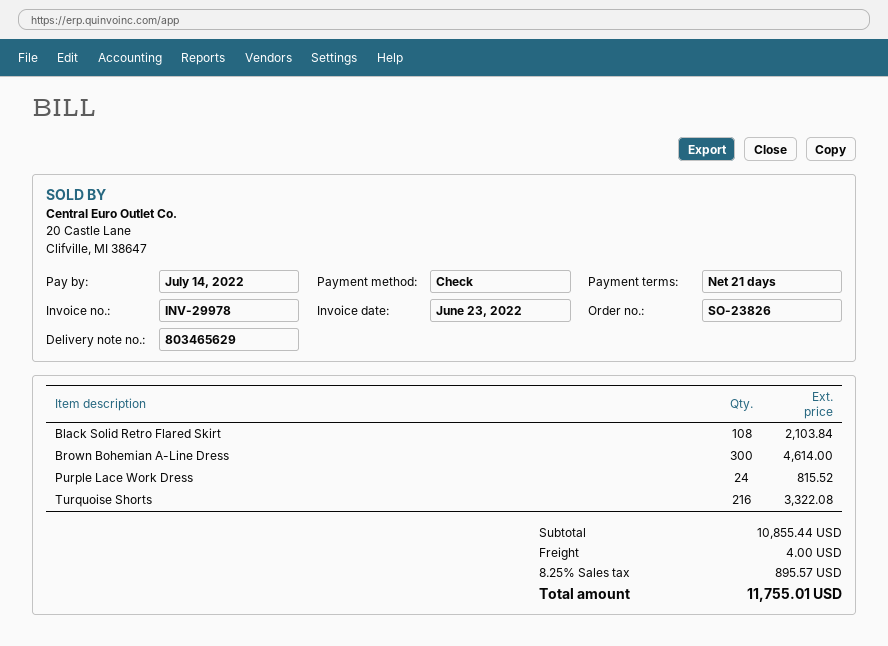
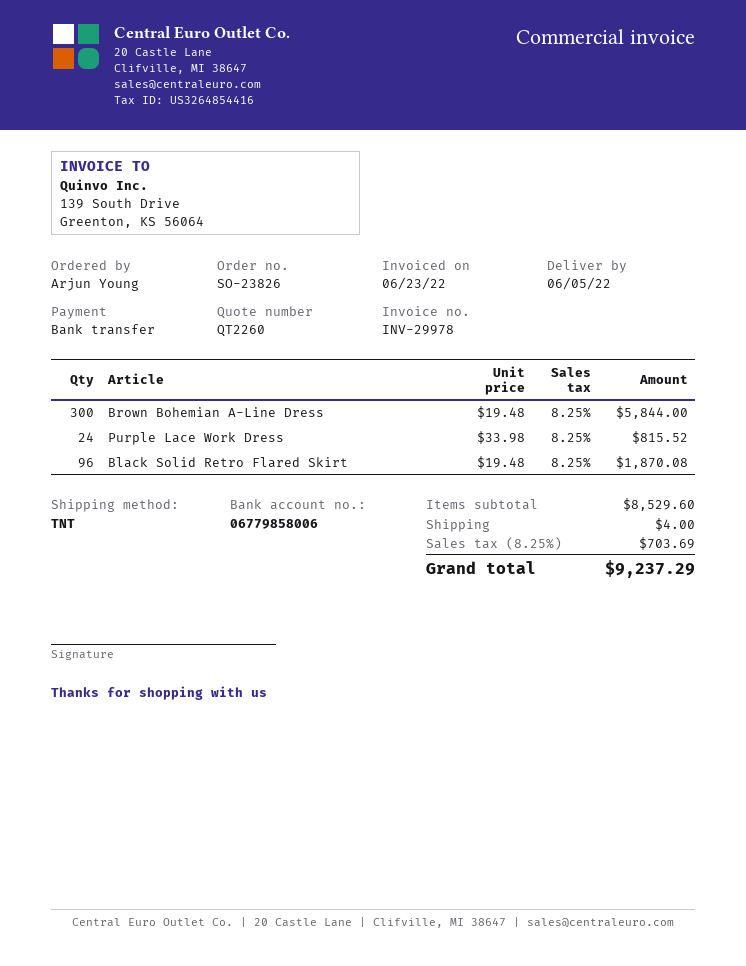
payment method: cheque -> bank transfer
Black Solid Retro Flared Skirt: 108 for 2103.84 -> 96 for 1870.08
Brown Bohemian A-Line Dress: 300 for 4614.00 -> 300 for 5844.00
Turquoise Shorts: 216 for 3322.08 -> none
subtotal: 10855.44 -> 8529.60
tax: 8.25% = 895.57 -> 8.25% = 703.69
total: 11755.01 -> 9237.29

